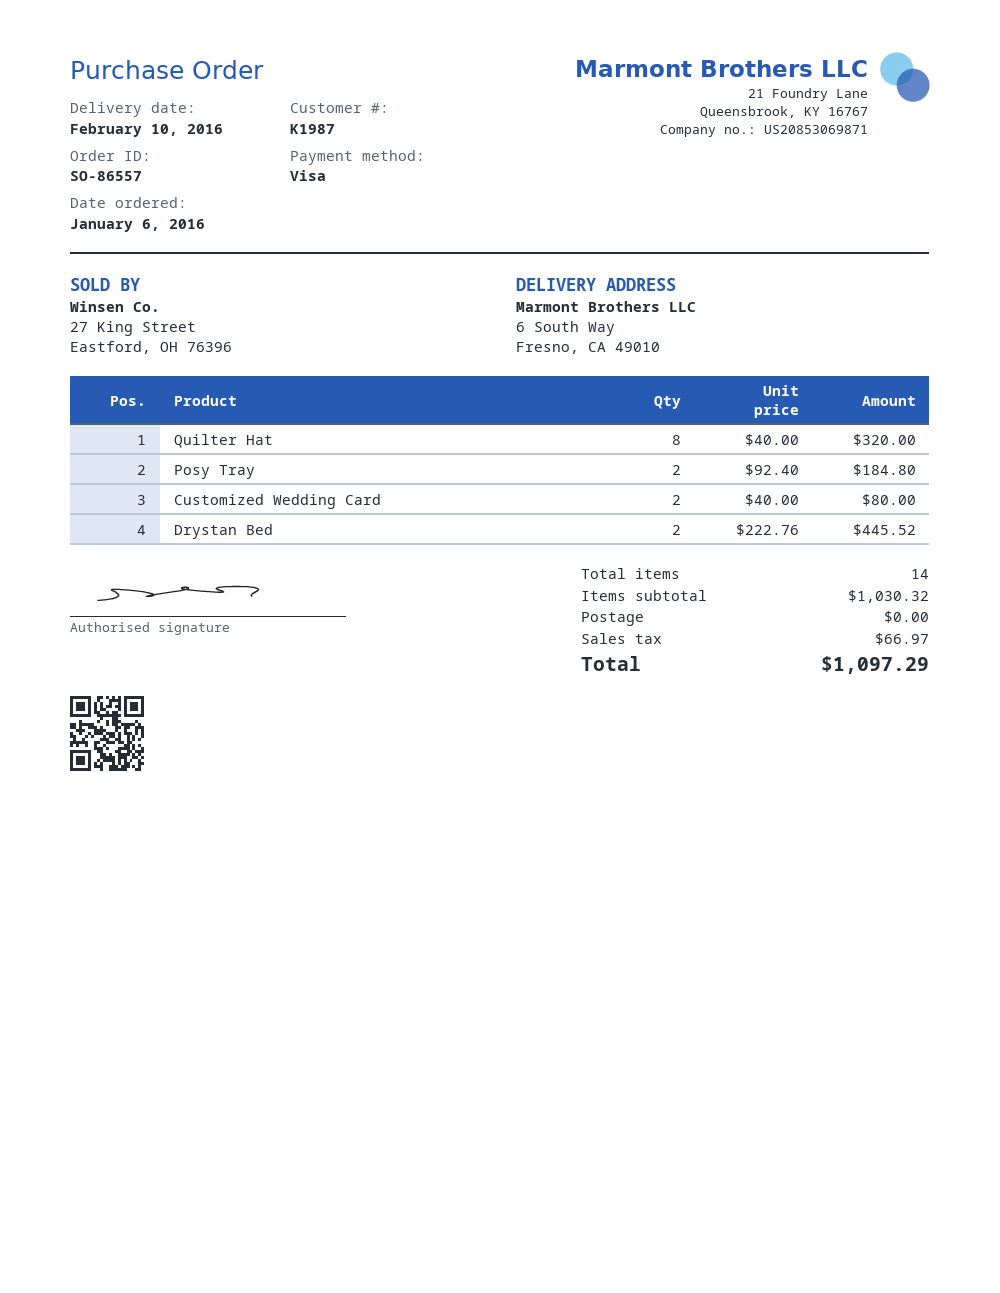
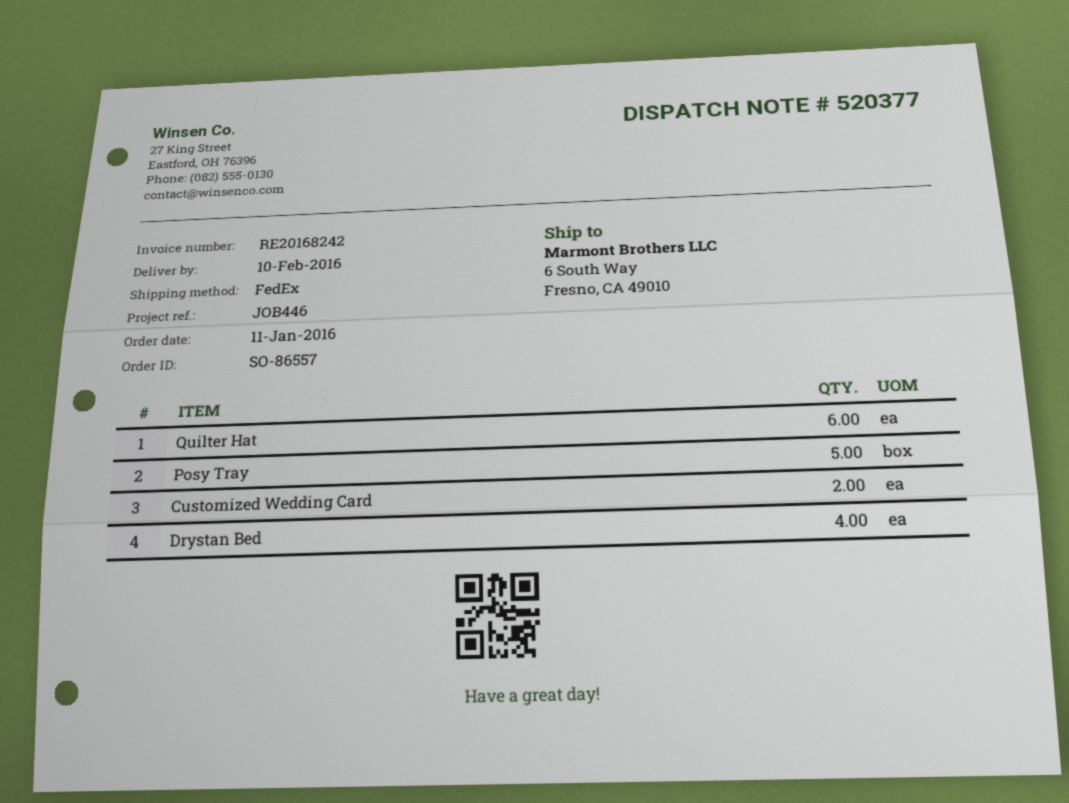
order date: 2016-01-06 -> 2016-01-11
Quilter Hat: 8 -> 6
Posy Tray: 2 -> 5
Drystan Bed: 2 -> 4

